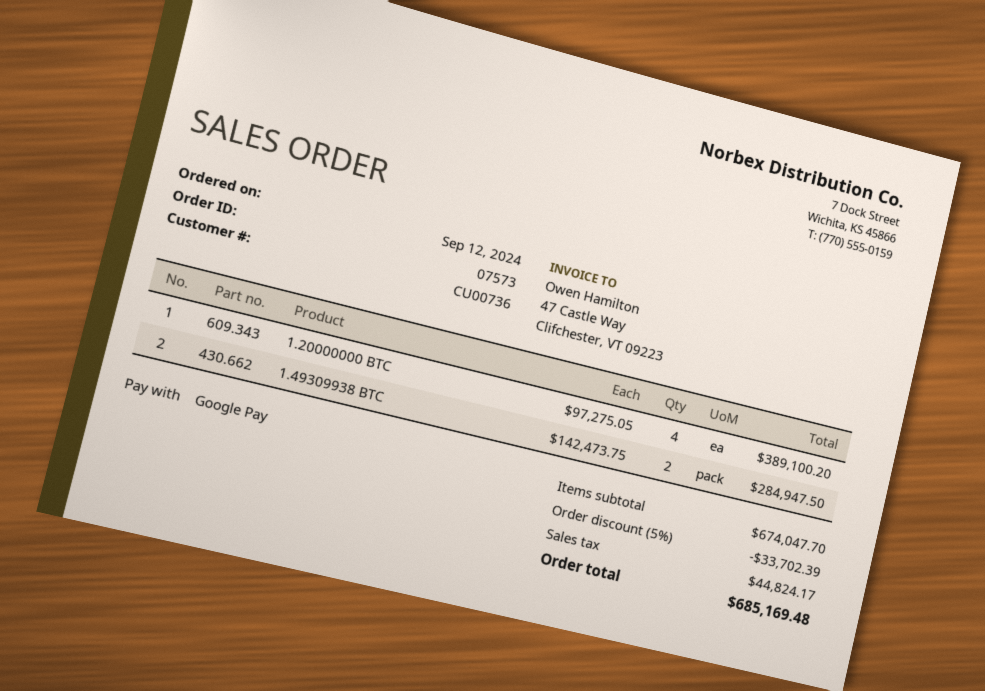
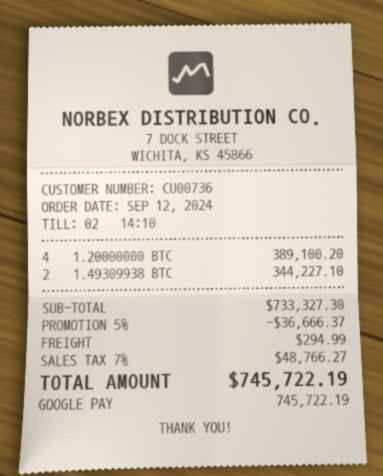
1.49309938 BTC: 2 for 284947.50 -> 2 for 344227.10
subtotal: 674047.70 -> 733327.30
discount: 5% = 33702.39 -> 5% = 36666.37
shipping: none -> 294.99
tax: 44824.17 -> 48766.27
total: 685169.48 -> 745722.19

